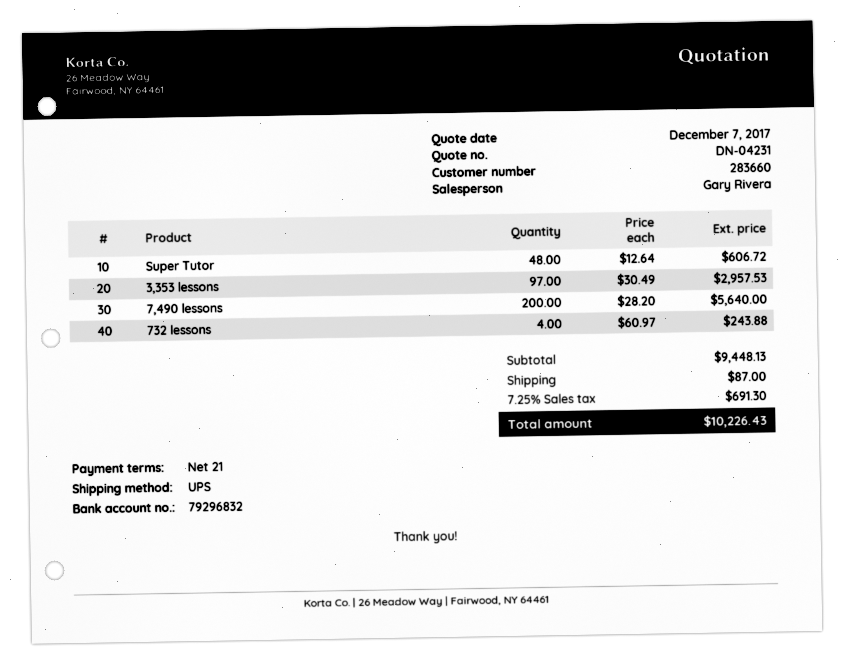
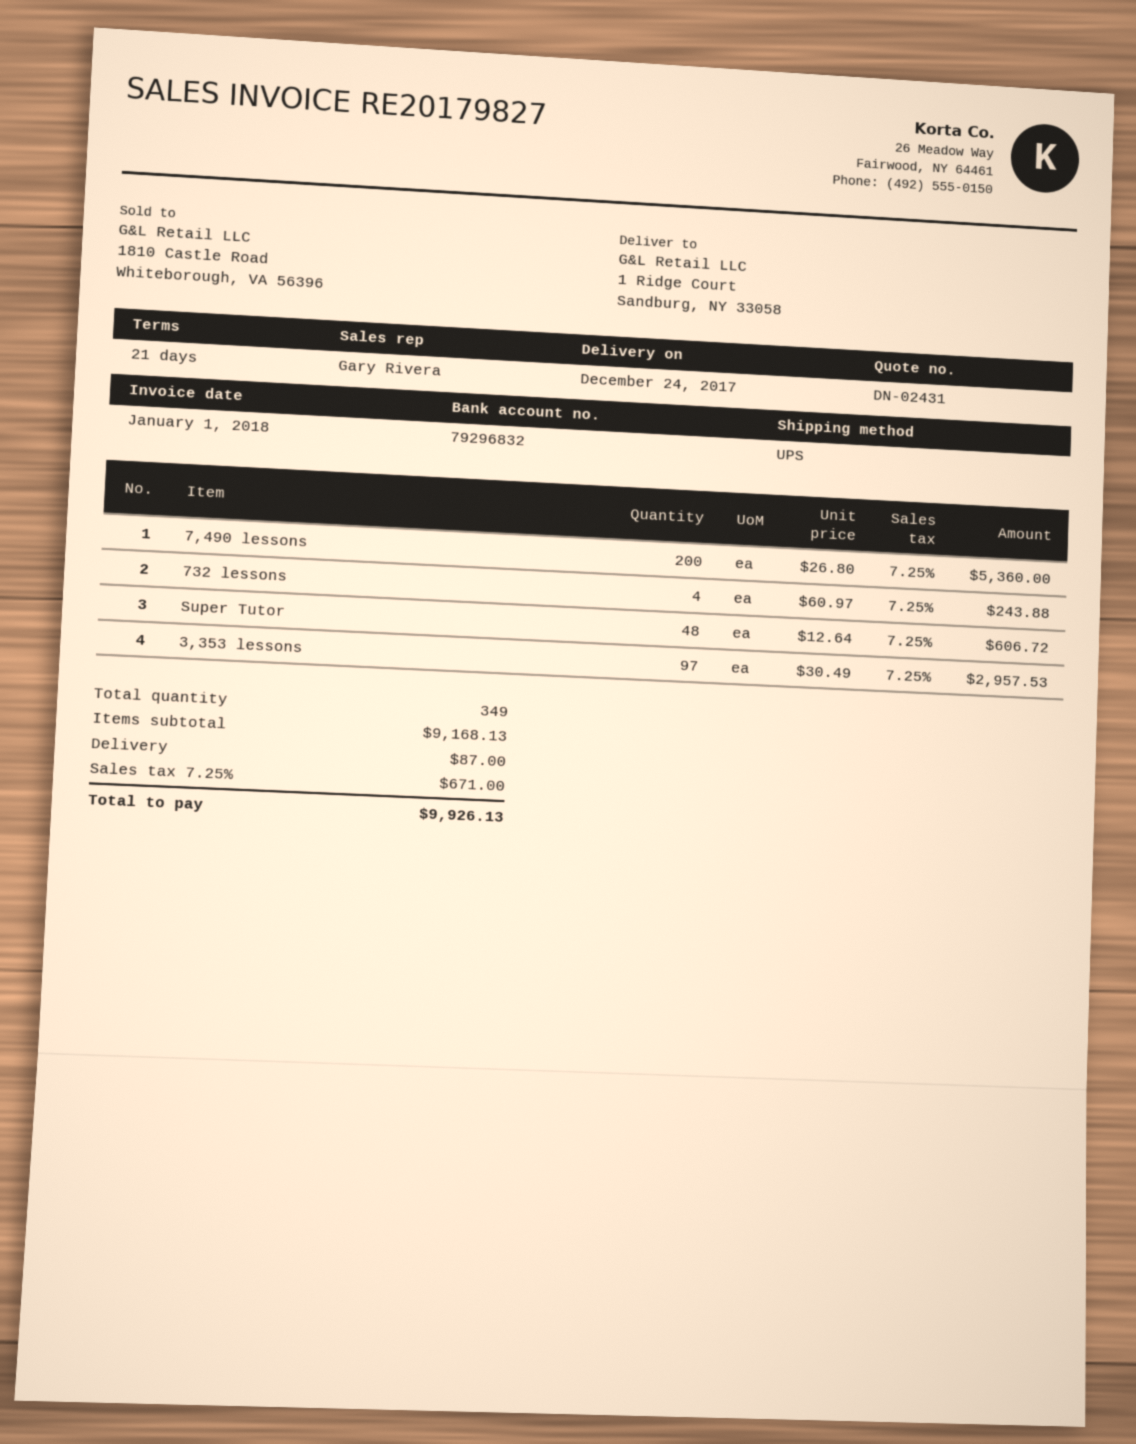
quote number: DN-04231 -> DN-02431
7,490 lessons: 200 x 28.20 = 5640.00 -> 200 x 26.80 = 5360.00
subtotal: 9448.13 -> 9168.13
tax: 7.25% = 691.30 -> 7.25% = 671.00
total: 10226.43 -> 9926.13

